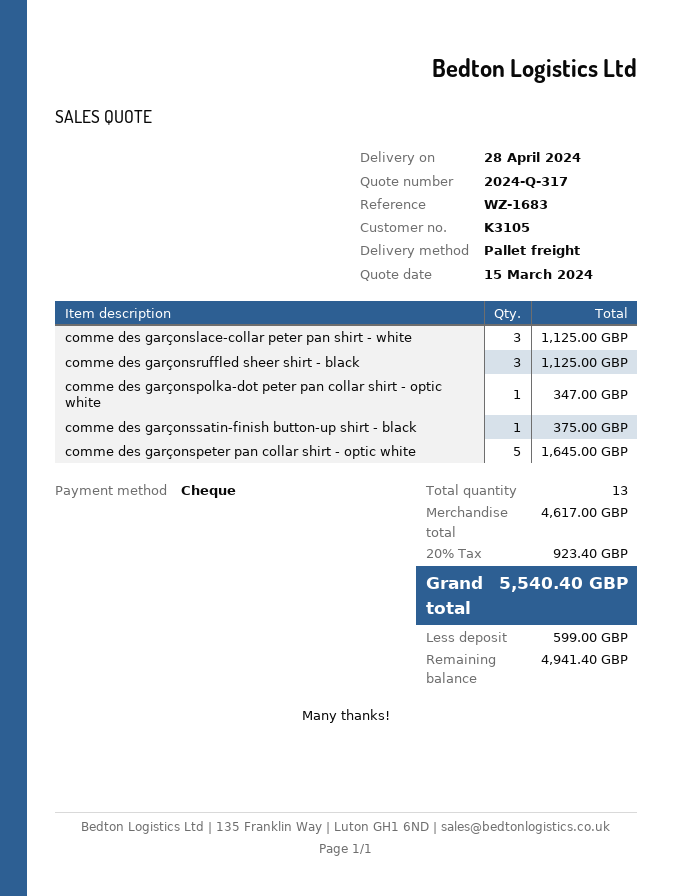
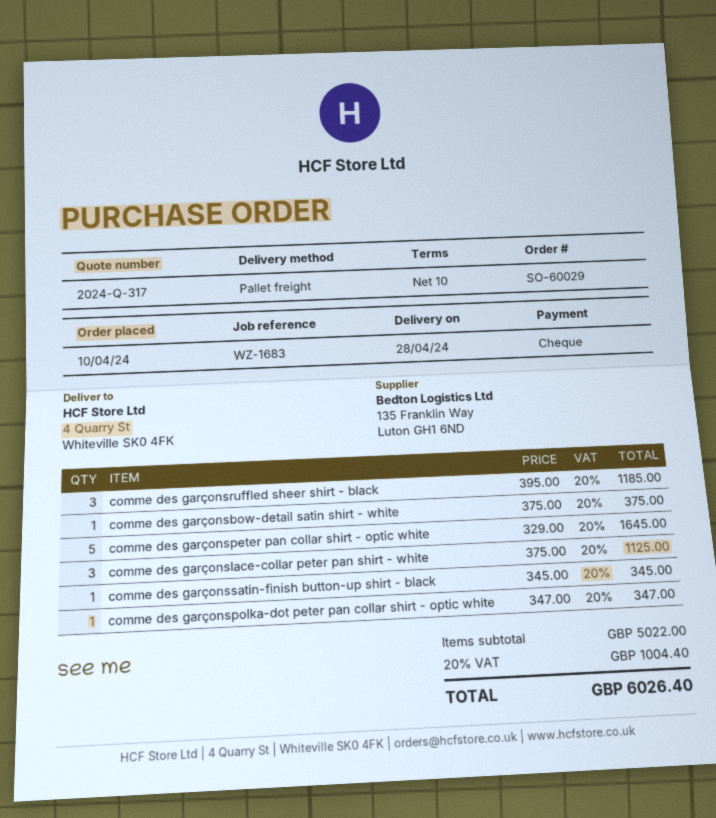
comme des garçonsruffled sheer shirt - black: 3 for 1125.00 -> 3 for 1185.00
comme des garçonssatin-finish button-up shirt - black: 1 for 375.00 -> 1 for 345.00
comme des garçonsbow-detail satin shirt - white: none -> 1 for 375.00
subtotal: 4617.00 -> 5022.00
tax: 20% = 923.40 -> 20% = 1004.40
total: 5540.40 -> 6026.40

